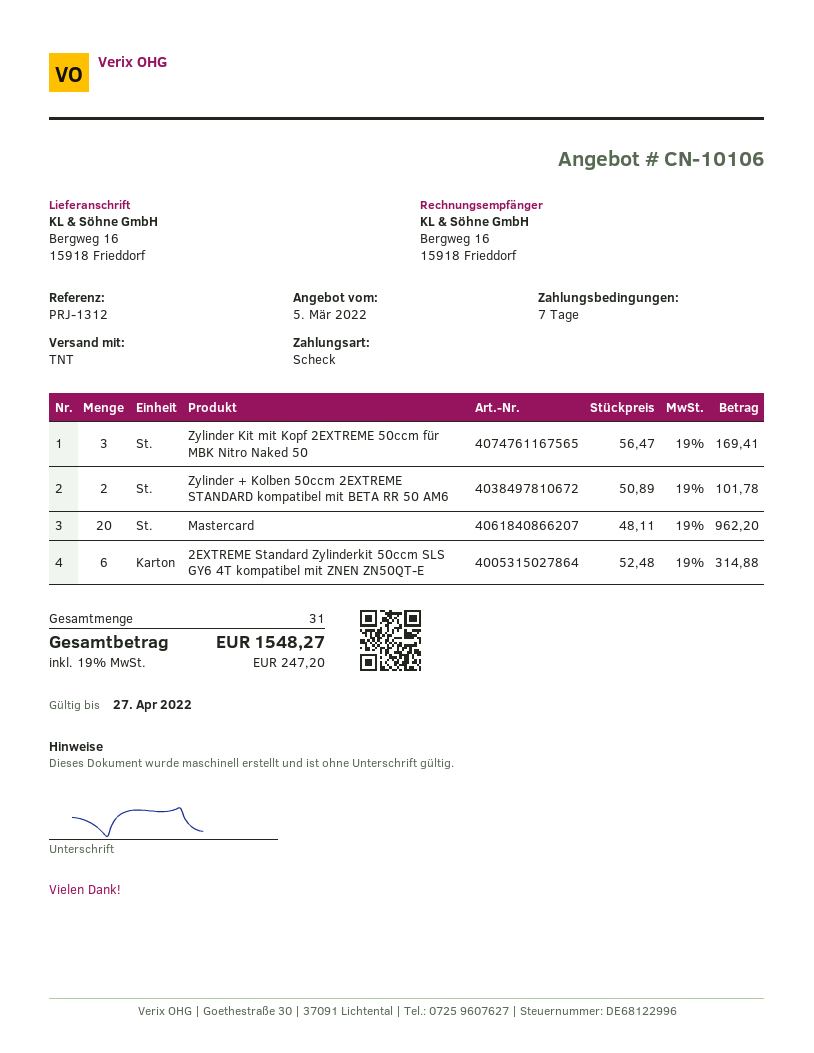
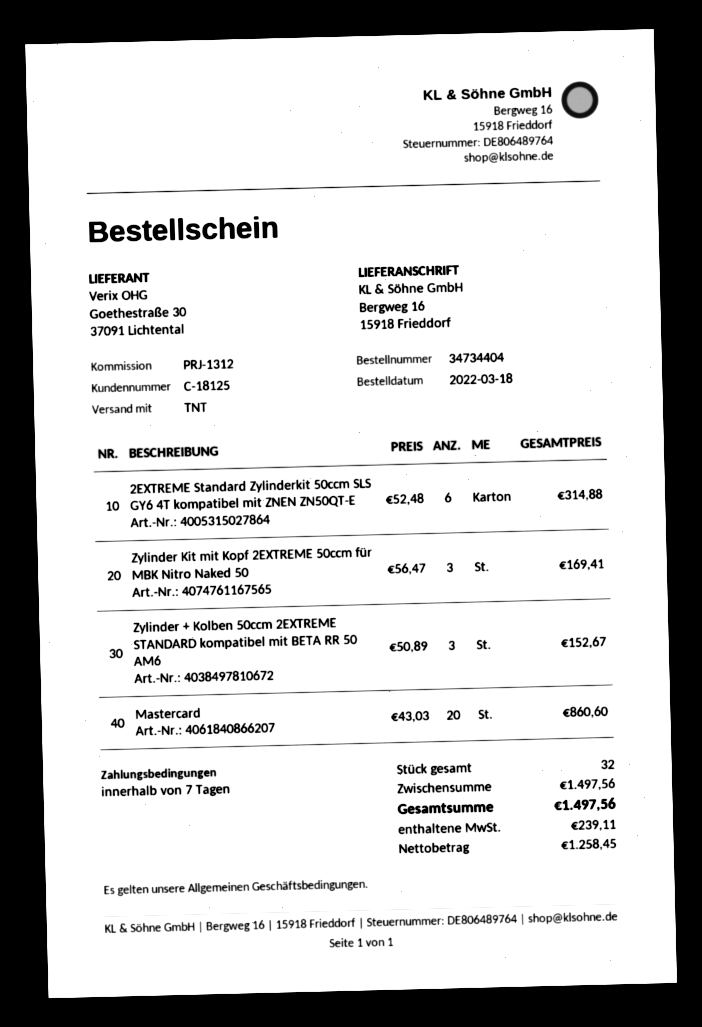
Zylinder + Kolben 50ccm 2EXTREME STANDARD kompatibel mit BETA RR 50 AM6: 2 x 50.89 = 101.78 -> 3 x 50.89 = 152.67
Mastercard: 20 x 48.11 = 962.20 -> 20 x 43.03 = 860.60
total quantity: 31 -> 32
tax: 247.20 -> 239.11
total: 1548.27 -> 1497.56

